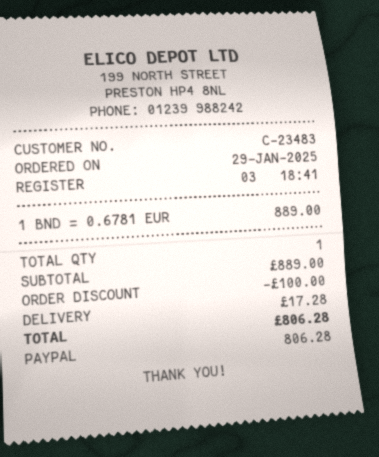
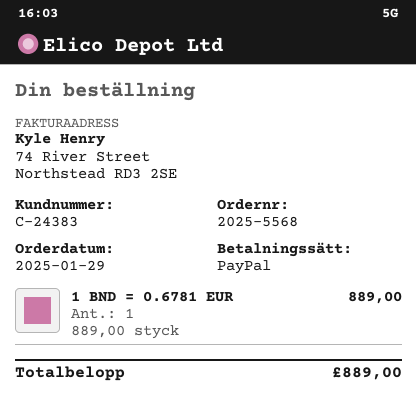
customer number: C-23483 -> C-24383
discount: 100.00 -> none
shipping: 17.28 -> none
total: 806.28 -> 889.00

